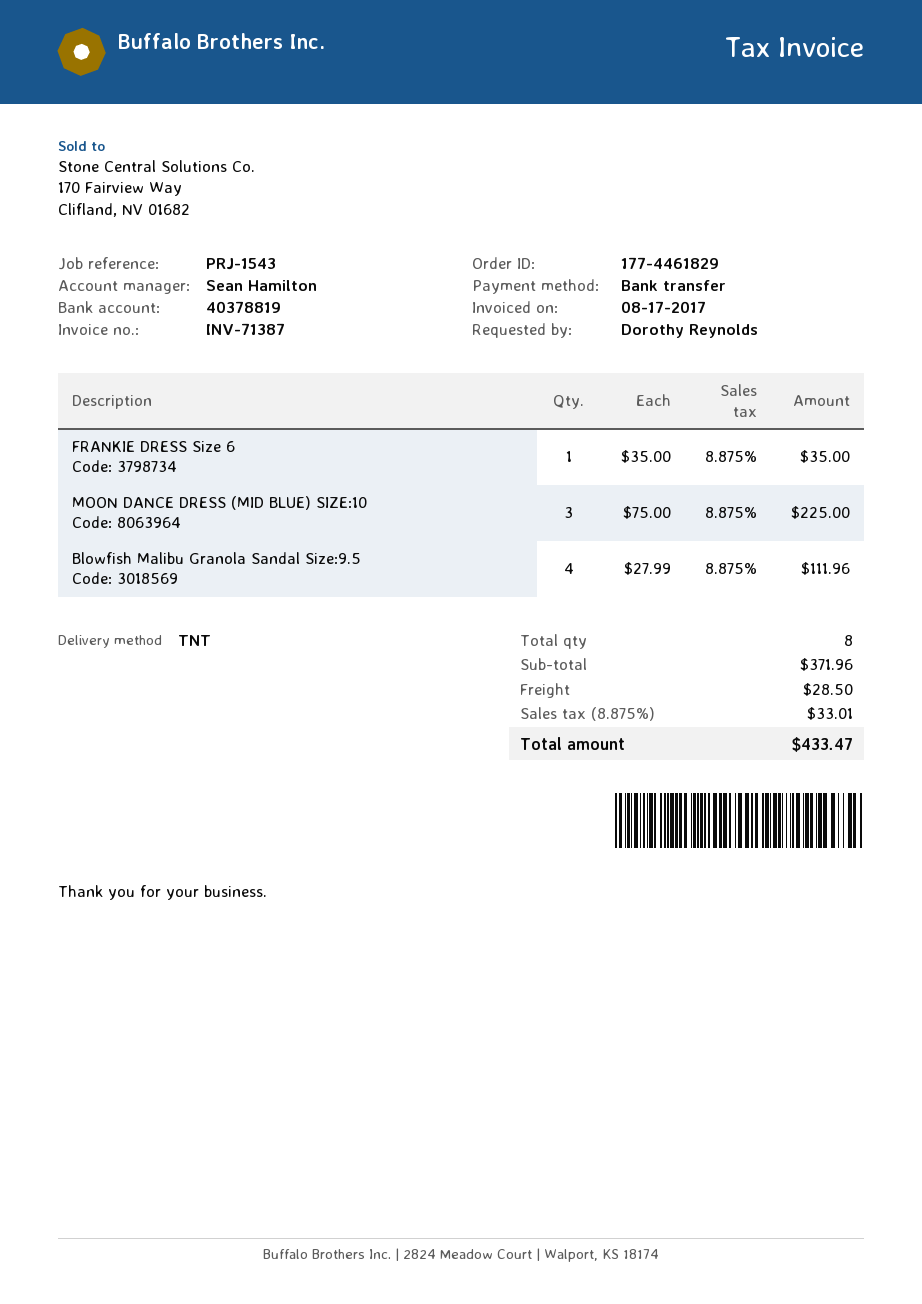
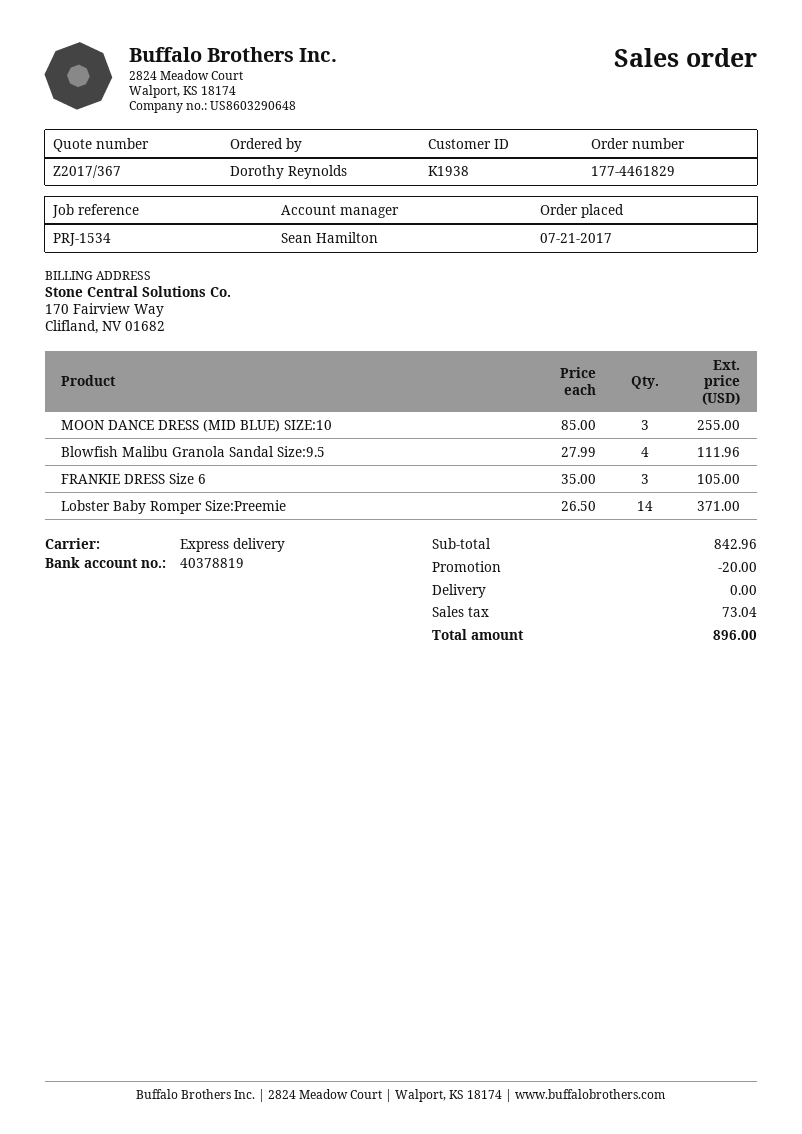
reference: PRJ-1543 -> PRJ-1534
shipping method: TNT -> express
FRANKIE DRESS Size 6: 1 x 35.00 = 35.00 -> 3 x 35.00 = 105.00
MOON DANCE DRESS (MID BLUE) SIZE:10: 3 x 75.00 = 225.00 -> 3 x 85.00 = 255.00
Lobster Baby Romper Size:Preemie: none -> 14 x 26.50 = 371.00
subtotal: 371.96 -> 842.96
discount: none -> 20.00
shipping: 28.50 -> 0.00
tax: 33.01 -> 73.04
total: 433.47 -> 896.00

